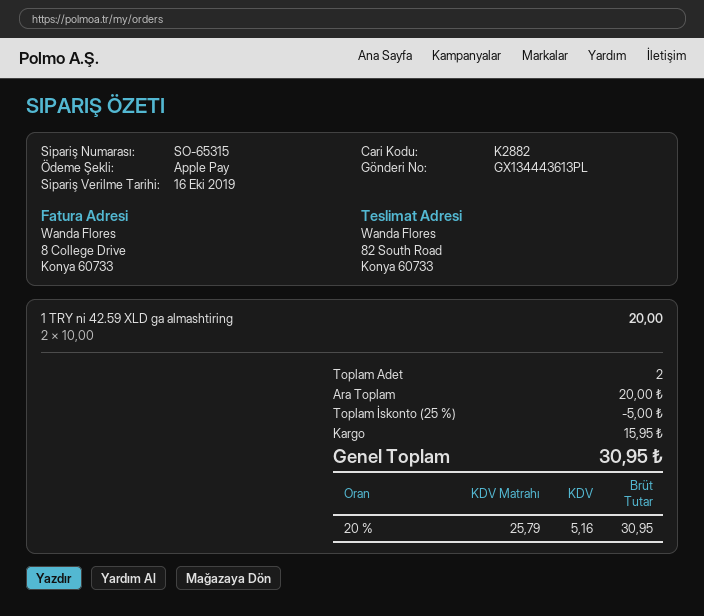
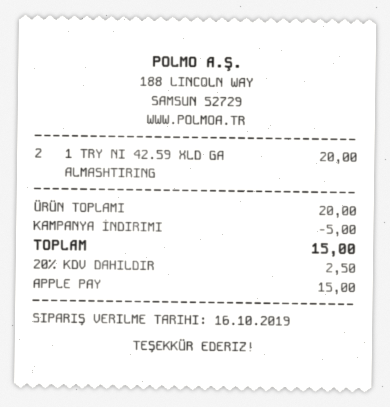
shipping: 15.95 -> none
tax: 20% = 5.16 -> 20% = 2.50
total: 30.95 -> 15.00

